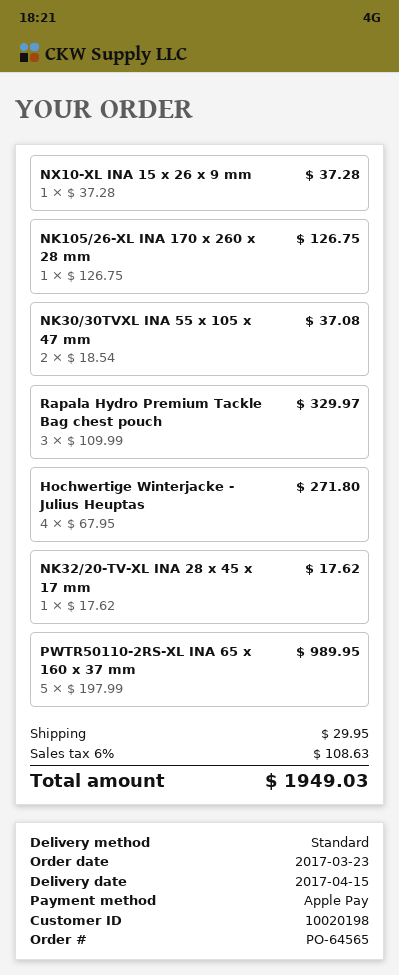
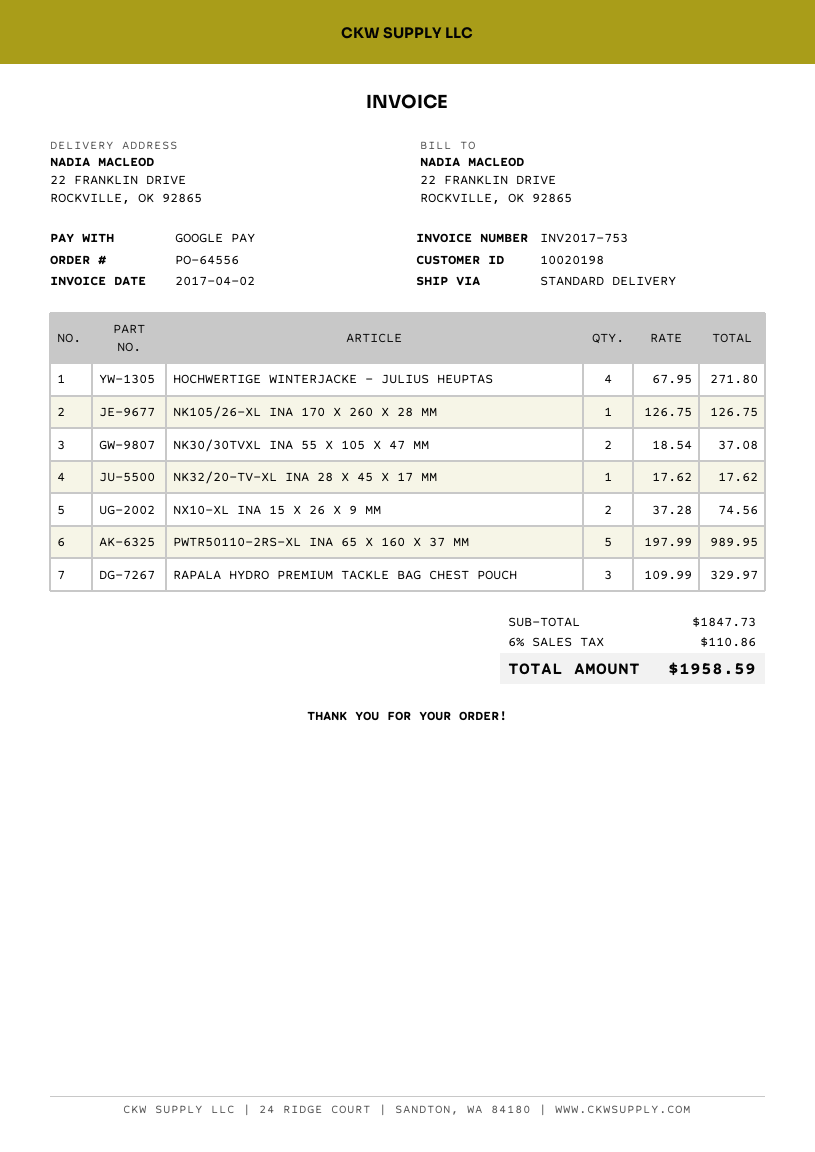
order number: PO-64565 -> PO-64556
payment method: Apple Pay -> Google Pay
NX10-XL INA 15 x 26 x 9 mm: 1 x 37.28 = 37.28 -> 2 x 37.28 = 74.56
shipping: 29.95 -> none
tax: 6% = 108.63 -> 6% = 110.86
total: 1949.03 -> 1958.59

